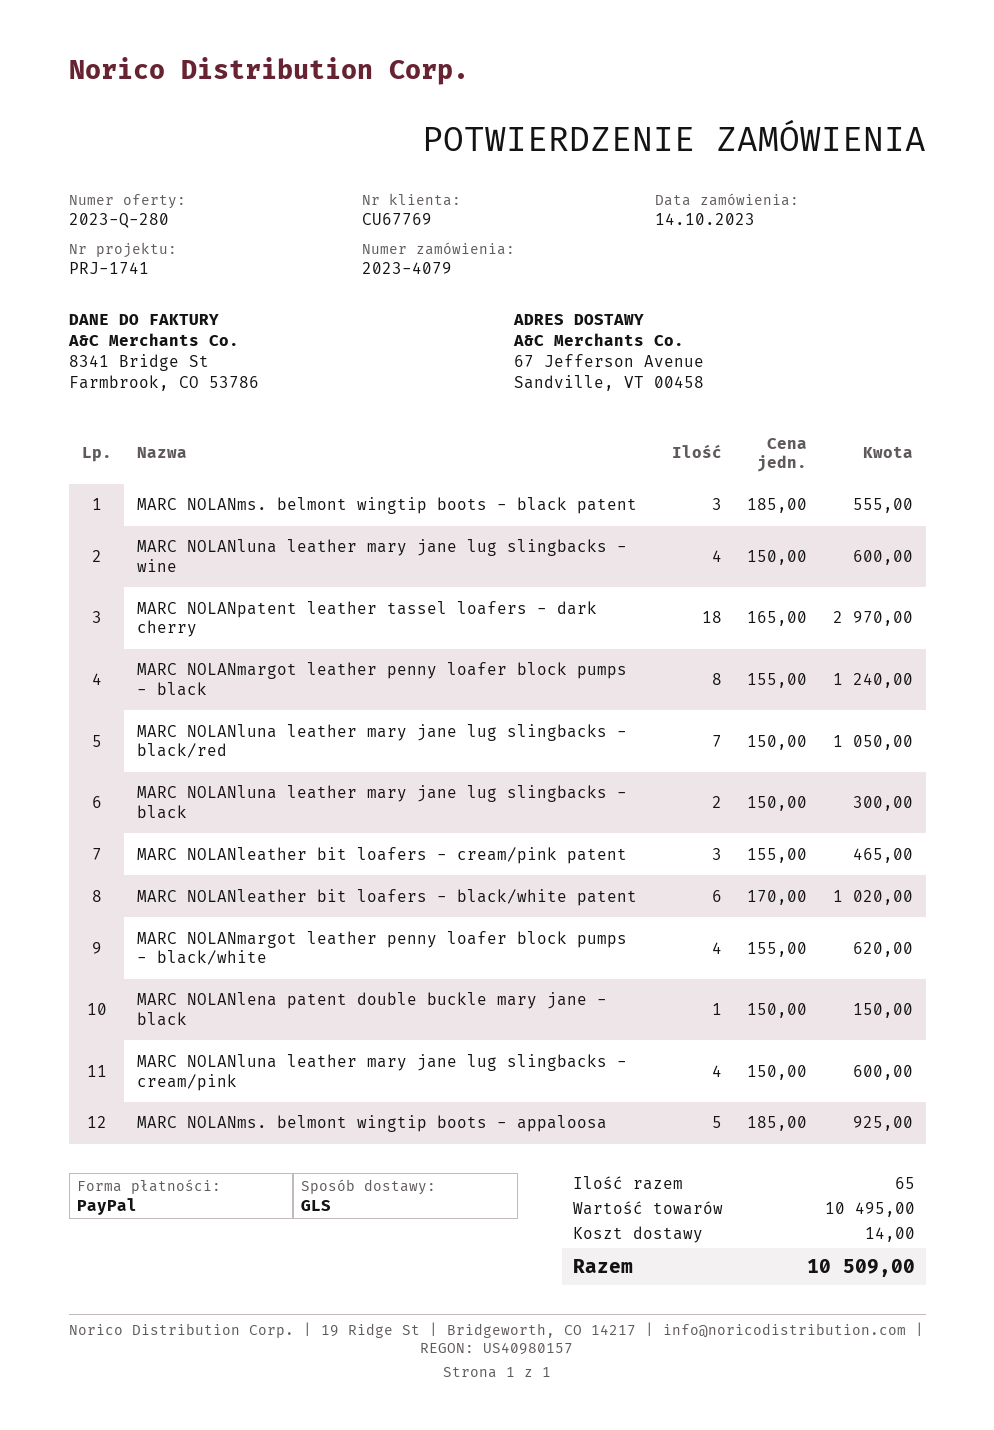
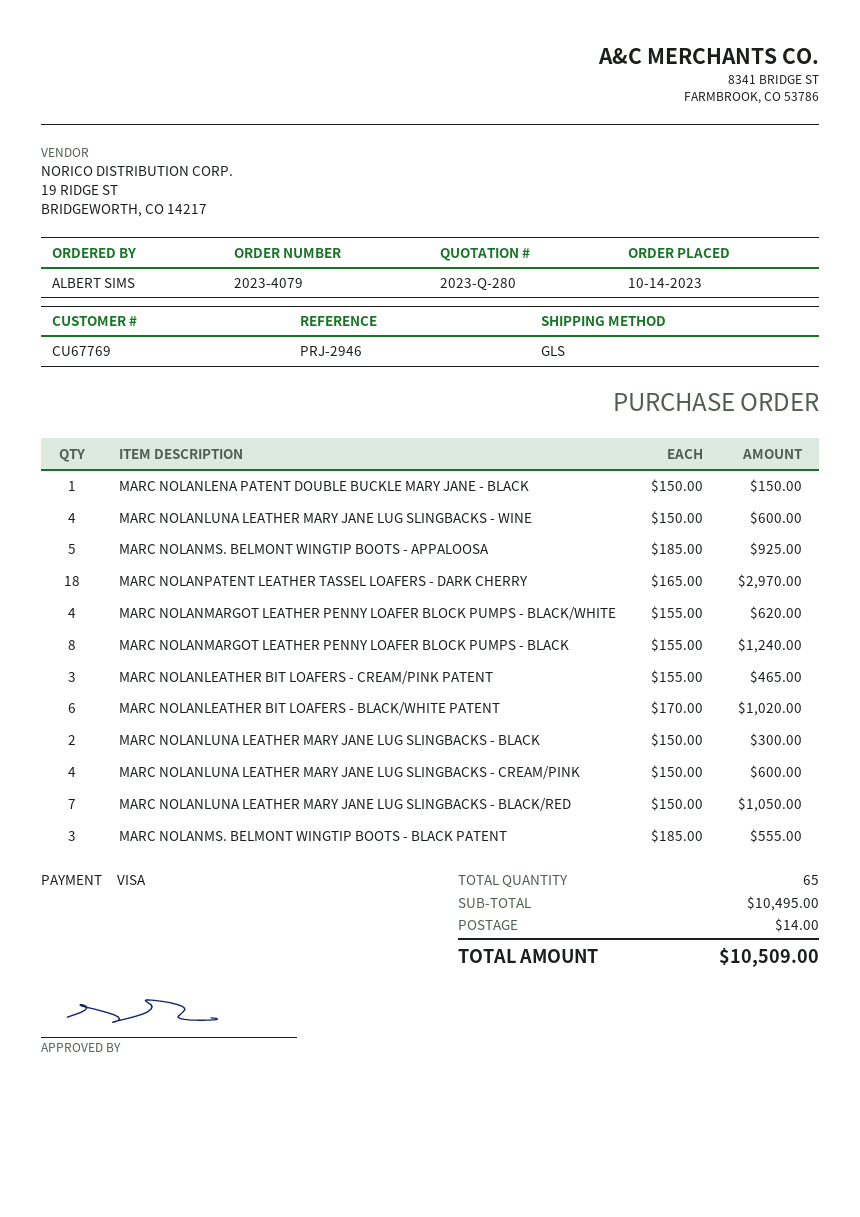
reference: PRJ-1741 -> PRJ-2946
payment method: PayPal -> Visa

